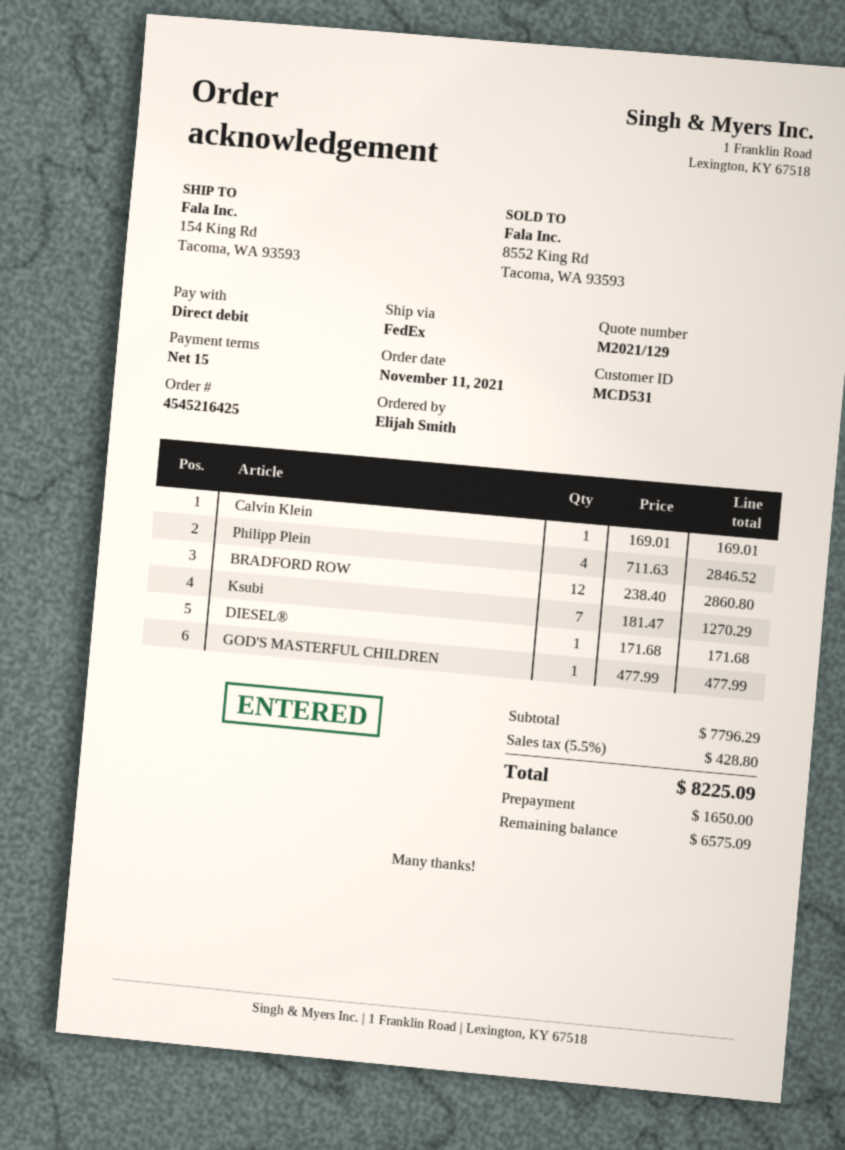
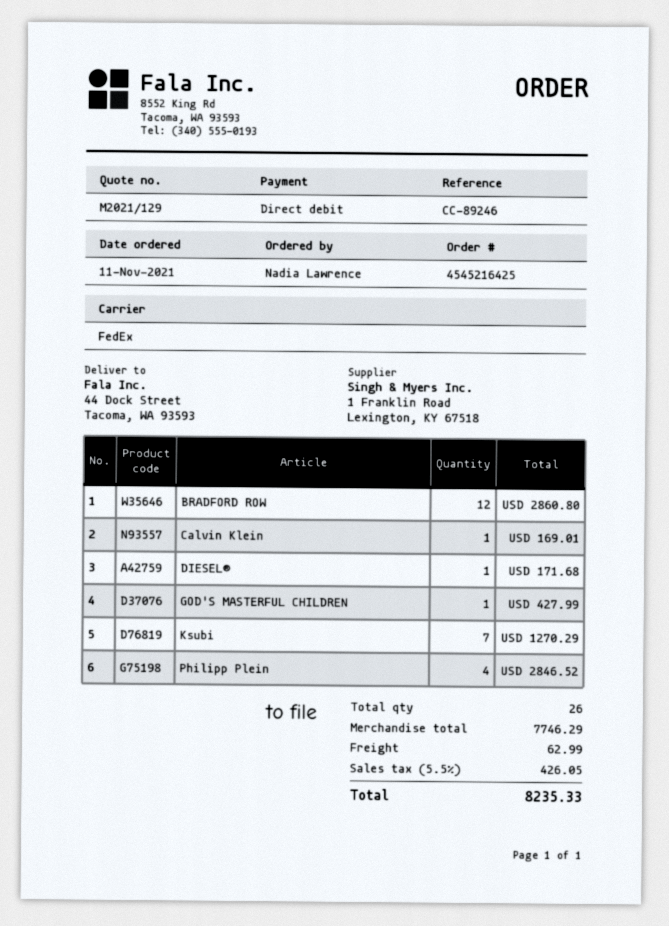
ordered by: Elijah Smith -> Nadia Lawrence
ship to: 154 King Rd, Tacoma, WA 93593 -> 44 Dock Street, Tacoma, WA 93593
GOD'S MASTERFUL CHILDREN: 1 for 477.99 -> 1 for 427.99
subtotal: 7796.29 -> 7746.29
shipping: none -> 62.99
tax: 5.5% = 428.80 -> 5.5% = 426.05
total: 8225.09 -> 8235.33

